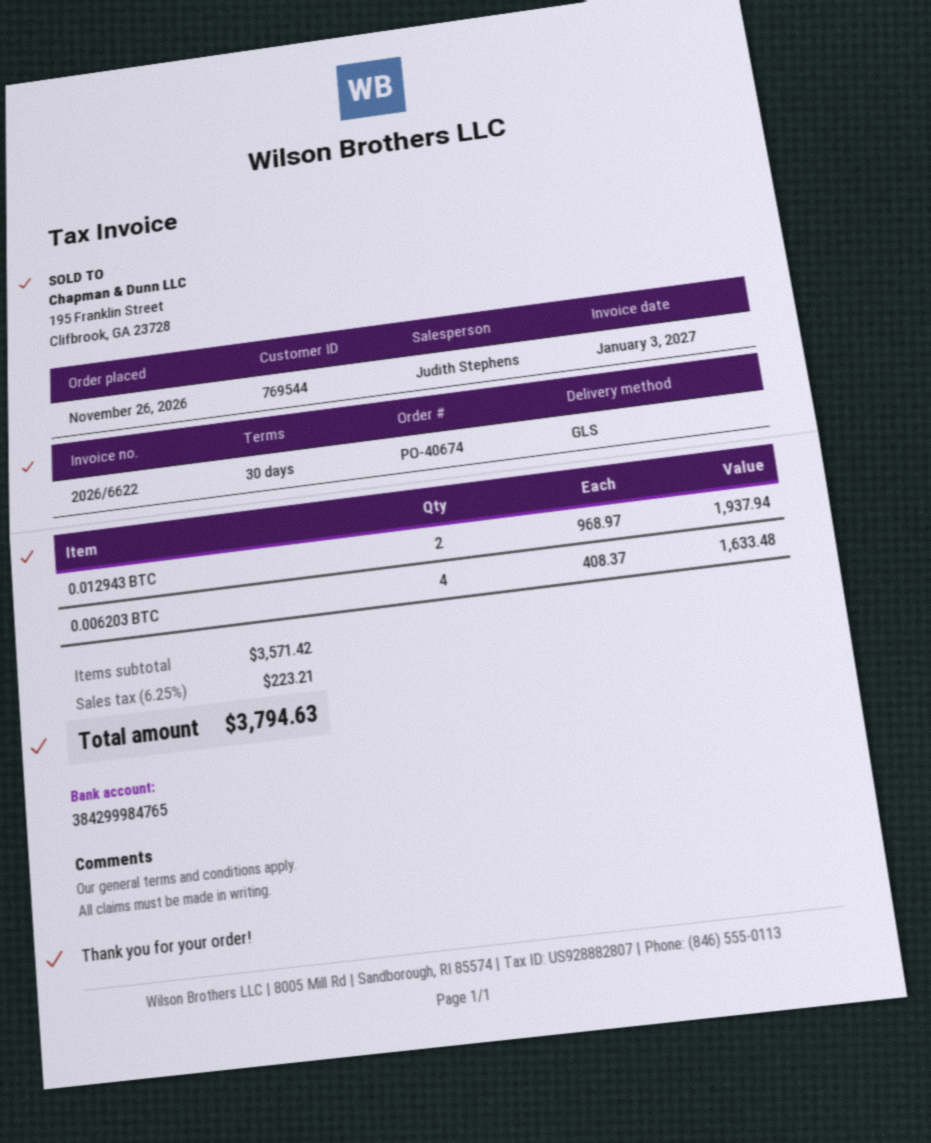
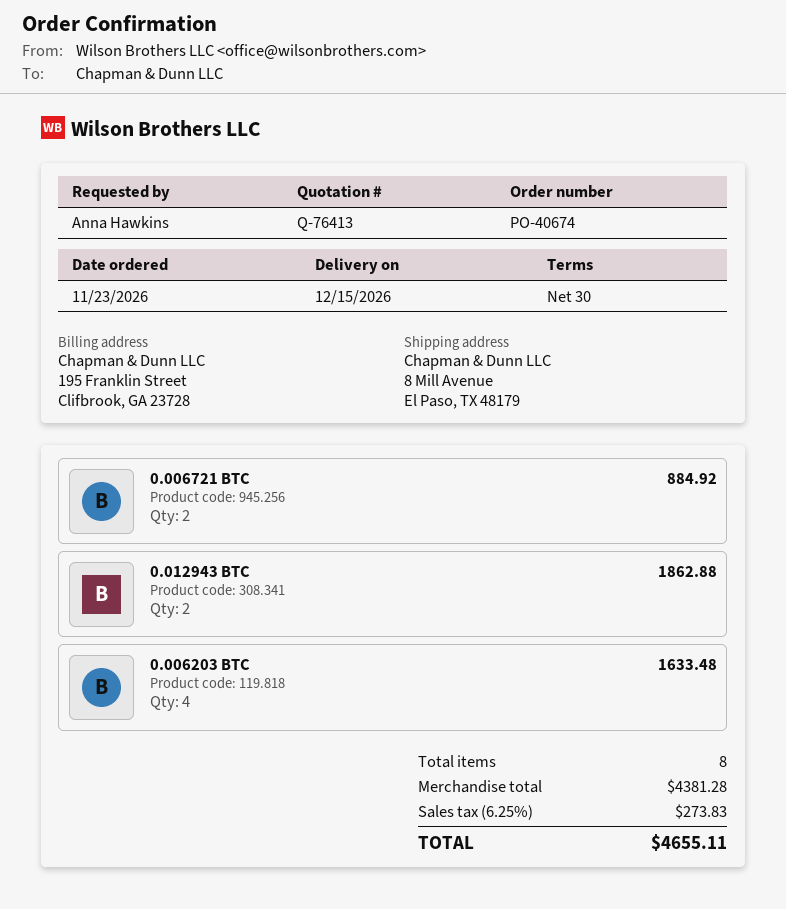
order date: 2026-11-26 -> 2026-11-23
0.012943 BTC: 2 for 1937.94 -> 2 for 1862.88
0.006721 BTC: none -> 2 for 884.92
subtotal: 3571.42 -> 4381.28
tax: 6.25% = 223.21 -> 6.25% = 273.83
total: 3794.63 -> 4655.11

